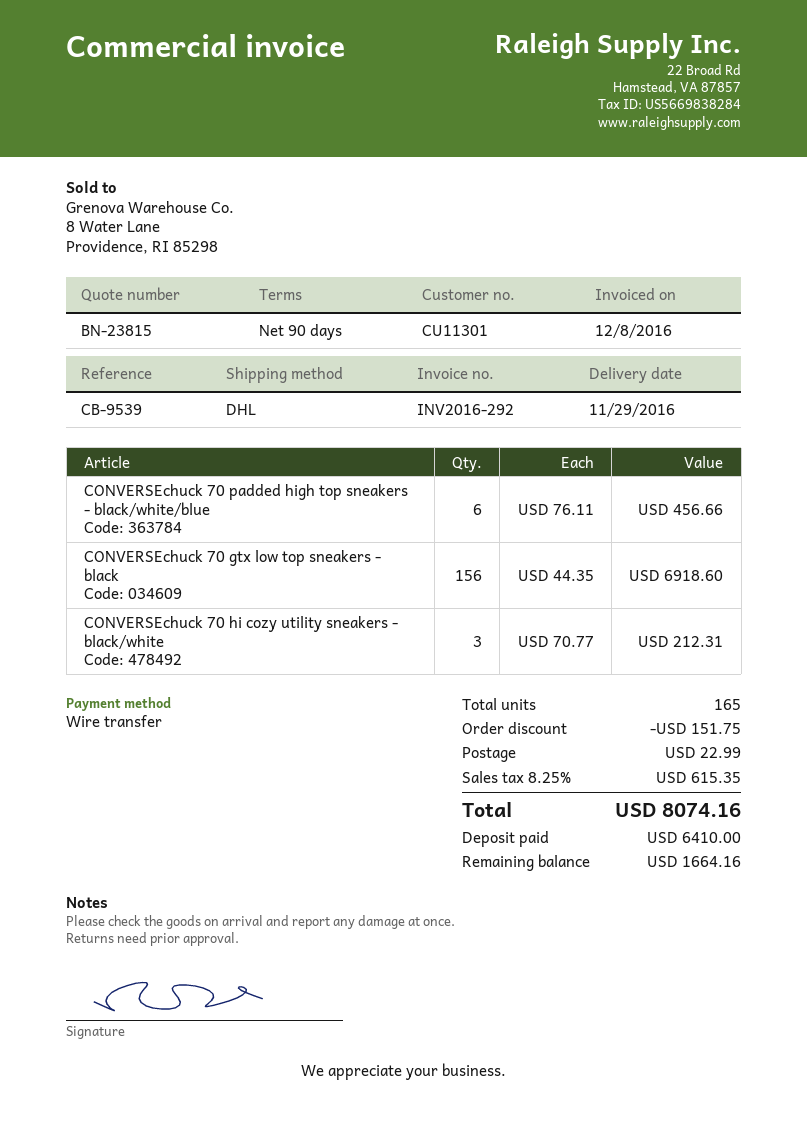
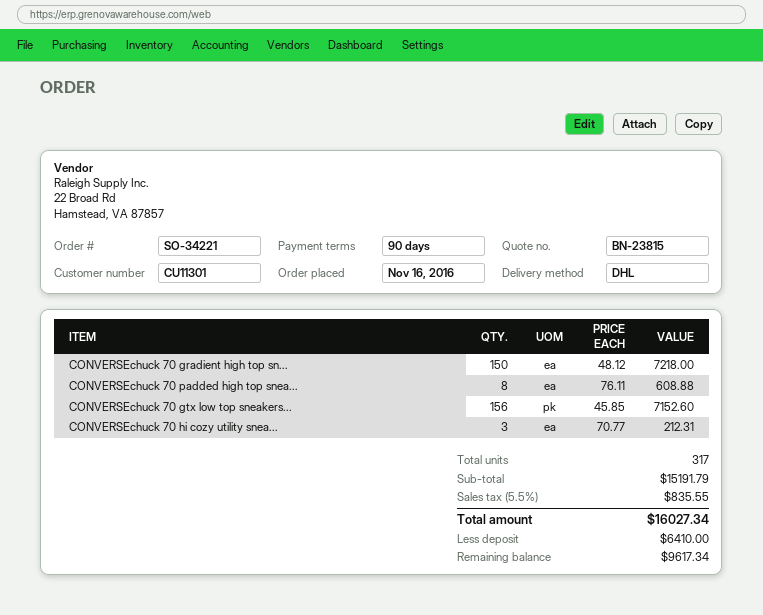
CONVERSEchuck 70 padded high top sneakers - black/white/blue: 6 x 76.11 = 456.66 -> 8 x 76.11 = 608.88
CONVERSEchuck 70 gtx low top sneakers - black: 156 x 44.35 = 6918.60 -> 156 x 45.85 = 7152.60
CONVERSEchuck 70 gradient high top sn...: none -> 150 x 48.12 = 7218.00
total quantity: 165 -> 317
discount: 151.75 -> none
shipping: 22.99 -> none
tax: 8.25% = 615.35 -> 5.5% = 835.55
total: 8074.16 -> 16027.34
balance: 1664.16 -> 9617.34

